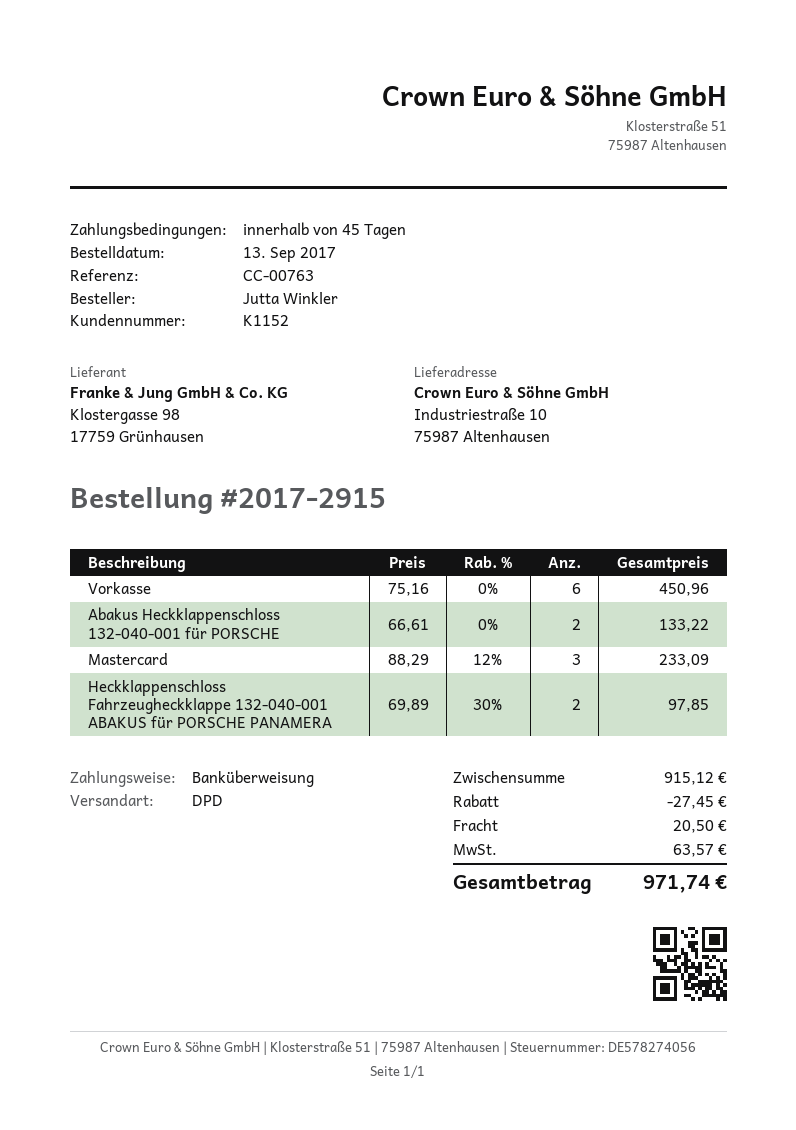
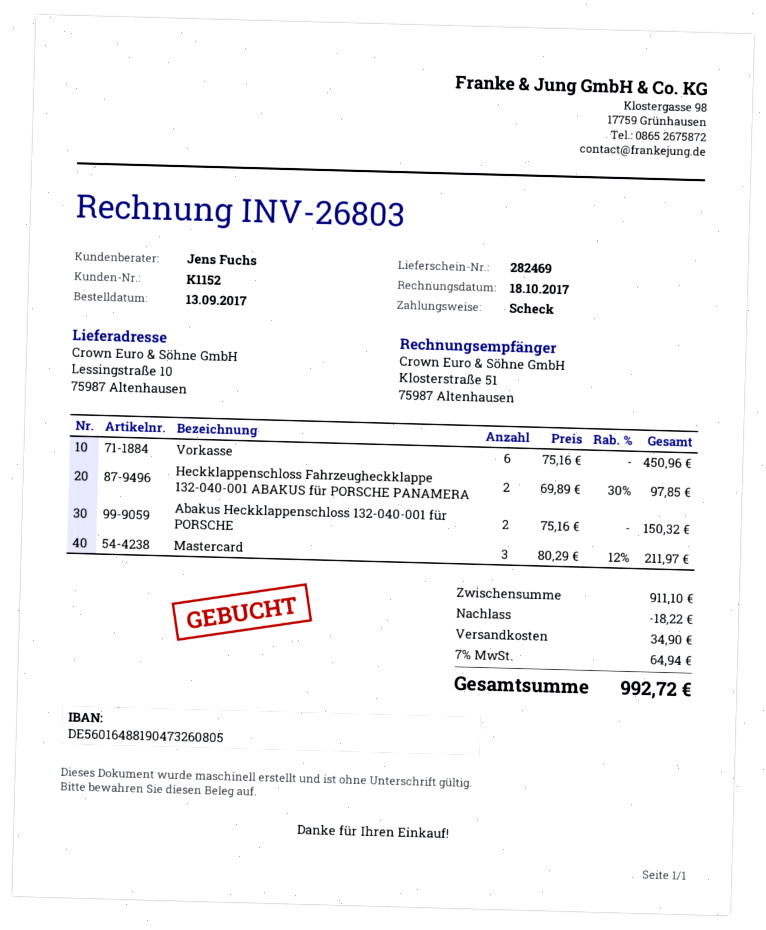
payment method: bank transfer -> cheque
ship to: Industriestraße 10, 75987 Altenhausen -> Lessingstraße 10, 75987 Altenhausen
Abakus Heckklappenschloss 132-040-001 für PORSCHE: 2 x 66.61 = 133.22 -> 2 x 75.16 = 150.32
Mastercard: 3 x 88.29 - 12% = 233.09 -> 3 x 80.29 - 12% = 211.97
subtotal: 915.12 -> 911.10
discount: 27.45 -> 18.22
shipping: 20.50 -> 34.90
tax: 63.57 -> 64.94
total: 971.74 -> 992.72

